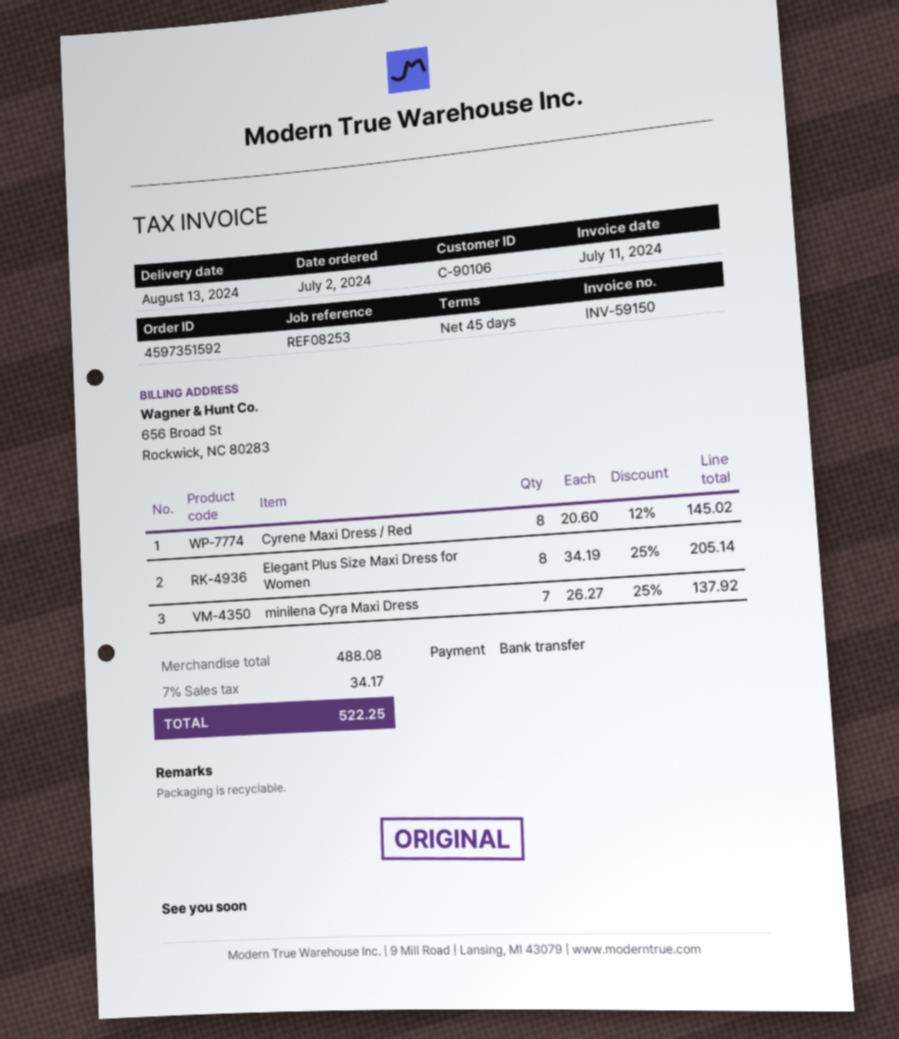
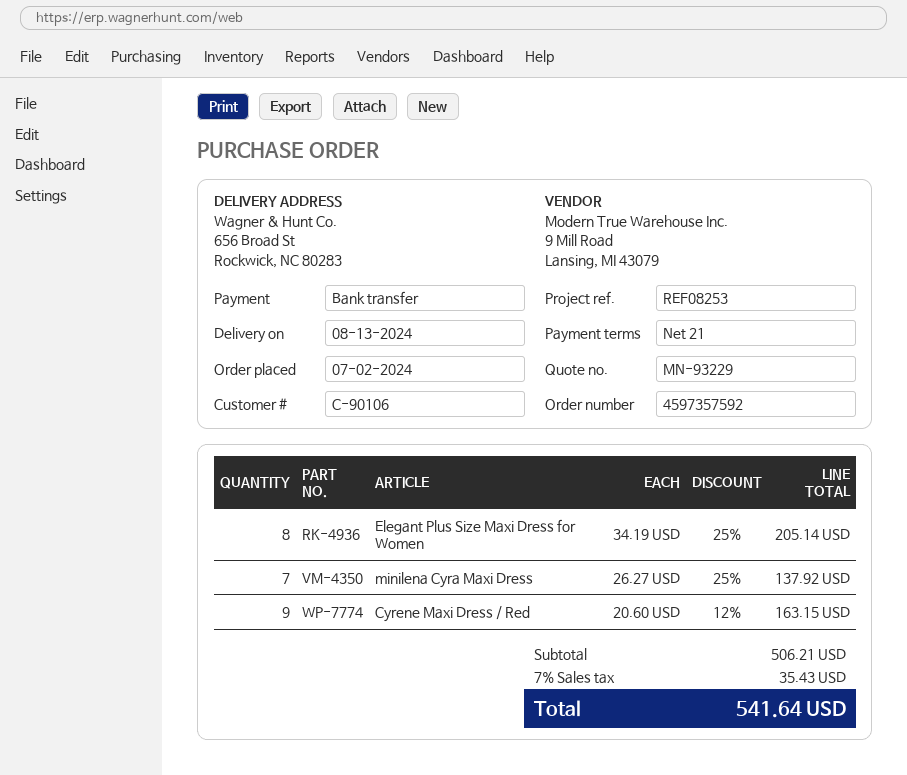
order number: 4597351592 -> 4597357592
payment terms: 45 days -> 21 days
Cyrene Maxi Dress / Red: 8 x 20.60 - 12% = 145.02 -> 9 x 20.60 - 12% = 163.15
subtotal: 488.08 -> 506.21
tax: 7% = 34.17 -> 7% = 35.43
total: 522.25 -> 541.64

